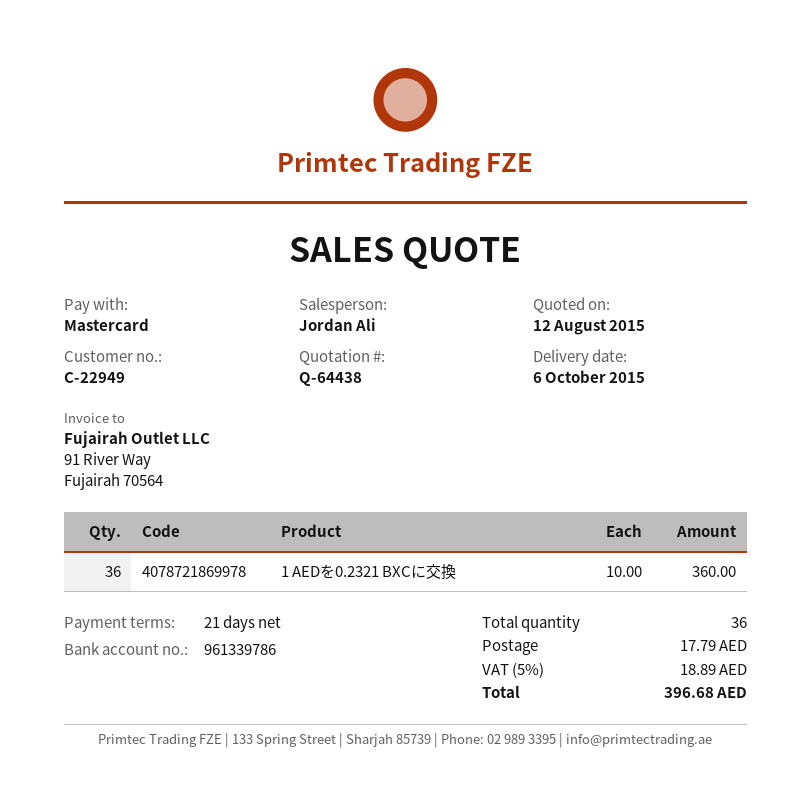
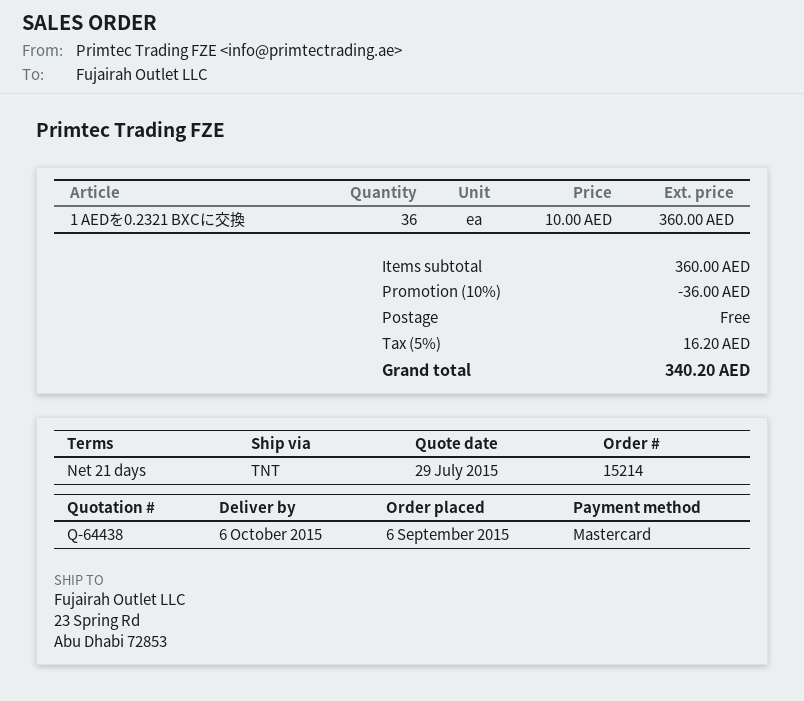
quote date: 2015-08-12 -> 2015-07-29
discount: none -> 10% = 36.00
shipping: 17.79 -> 0.00
tax: 5% = 18.89 -> 5% = 16.20
total: 396.68 -> 340.20

